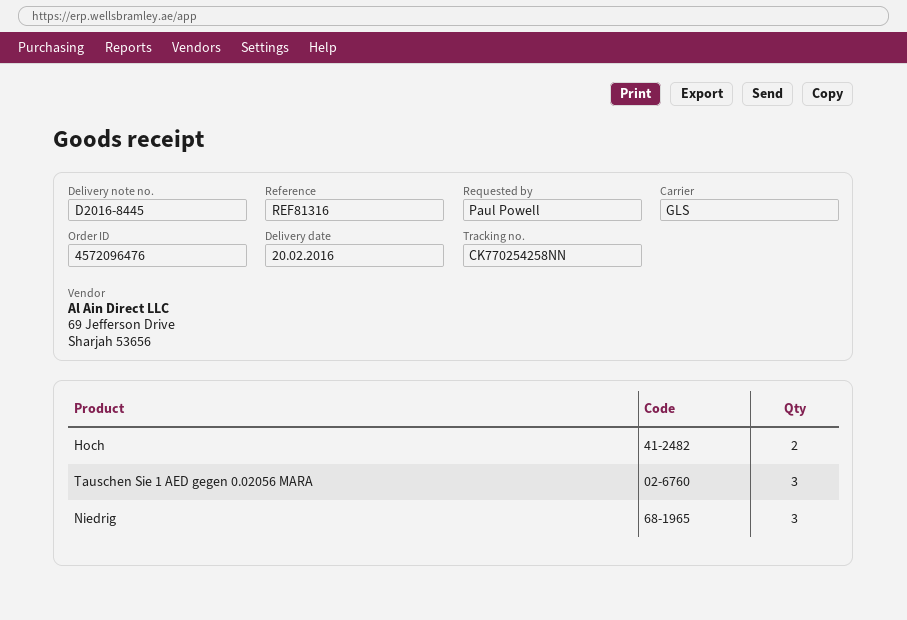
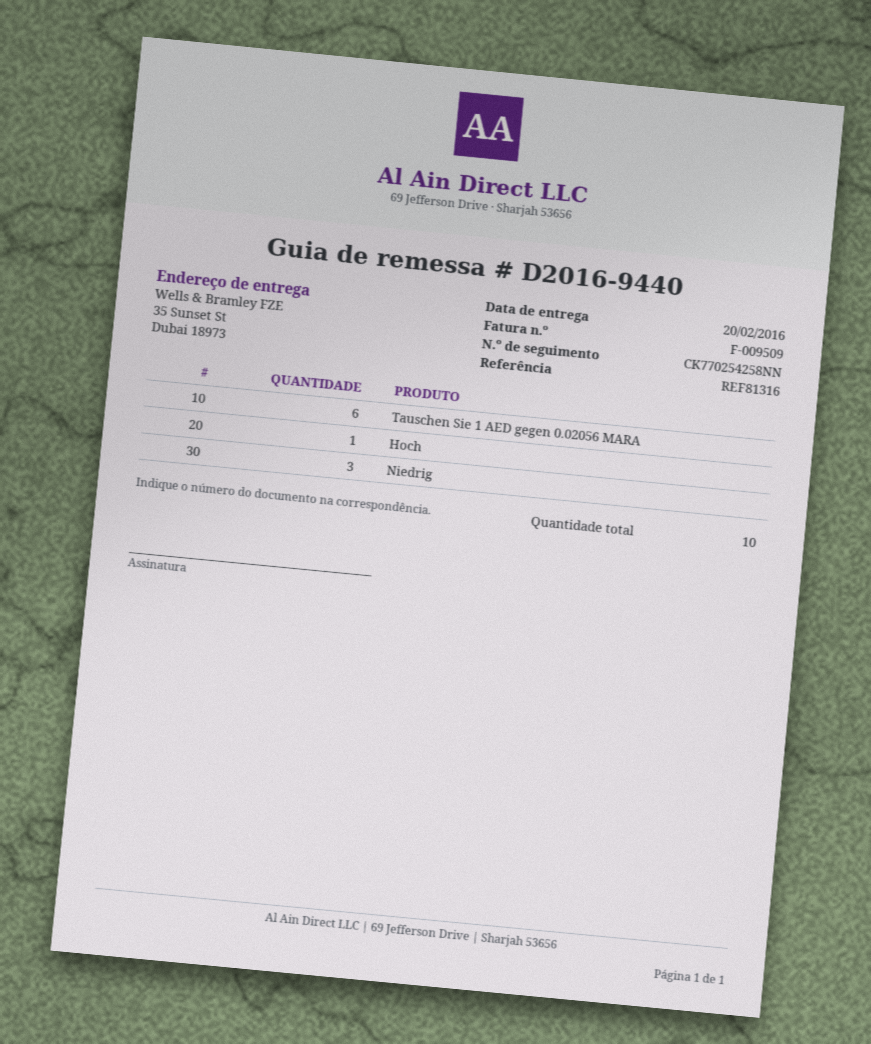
delivery note number: D2016-8445 -> D2016-9440
Hoch: 2 -> 1
Tauschen Sie 1 AED gegen 0.02056 MARA: 3 -> 6

